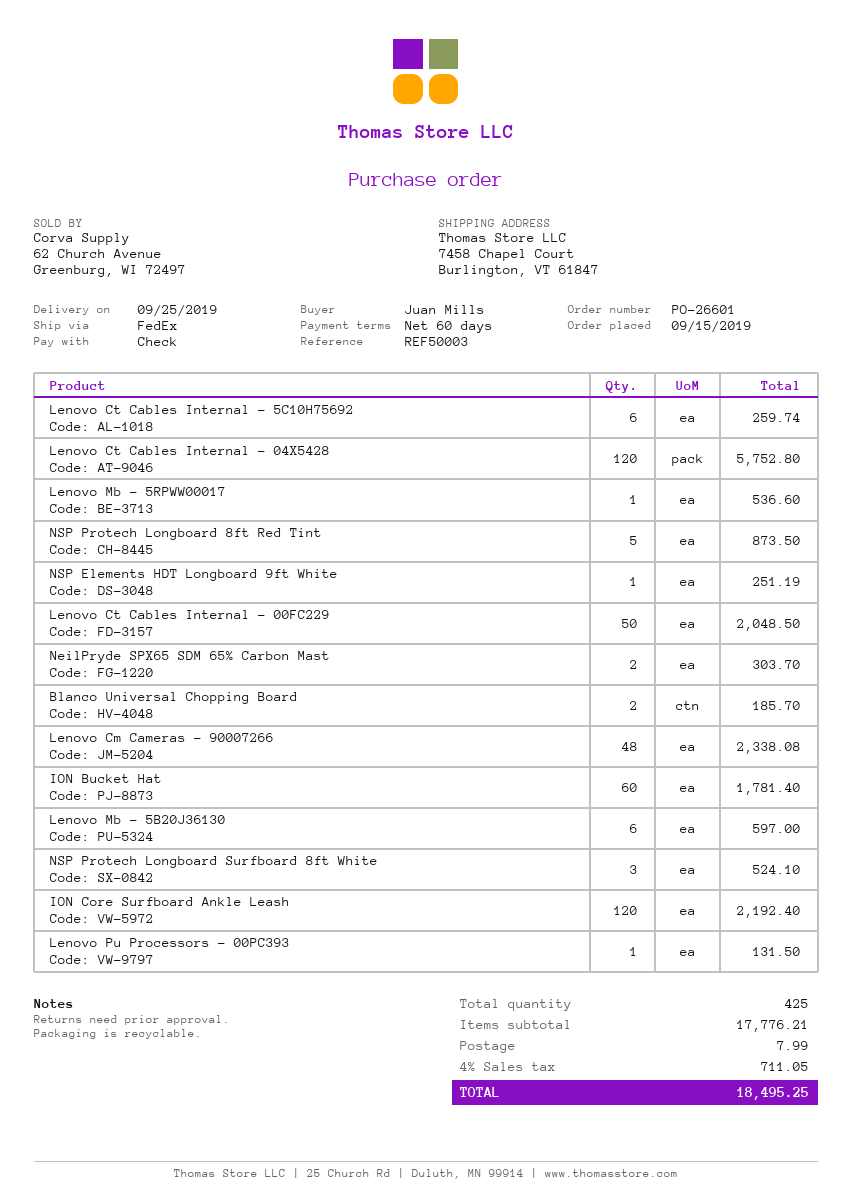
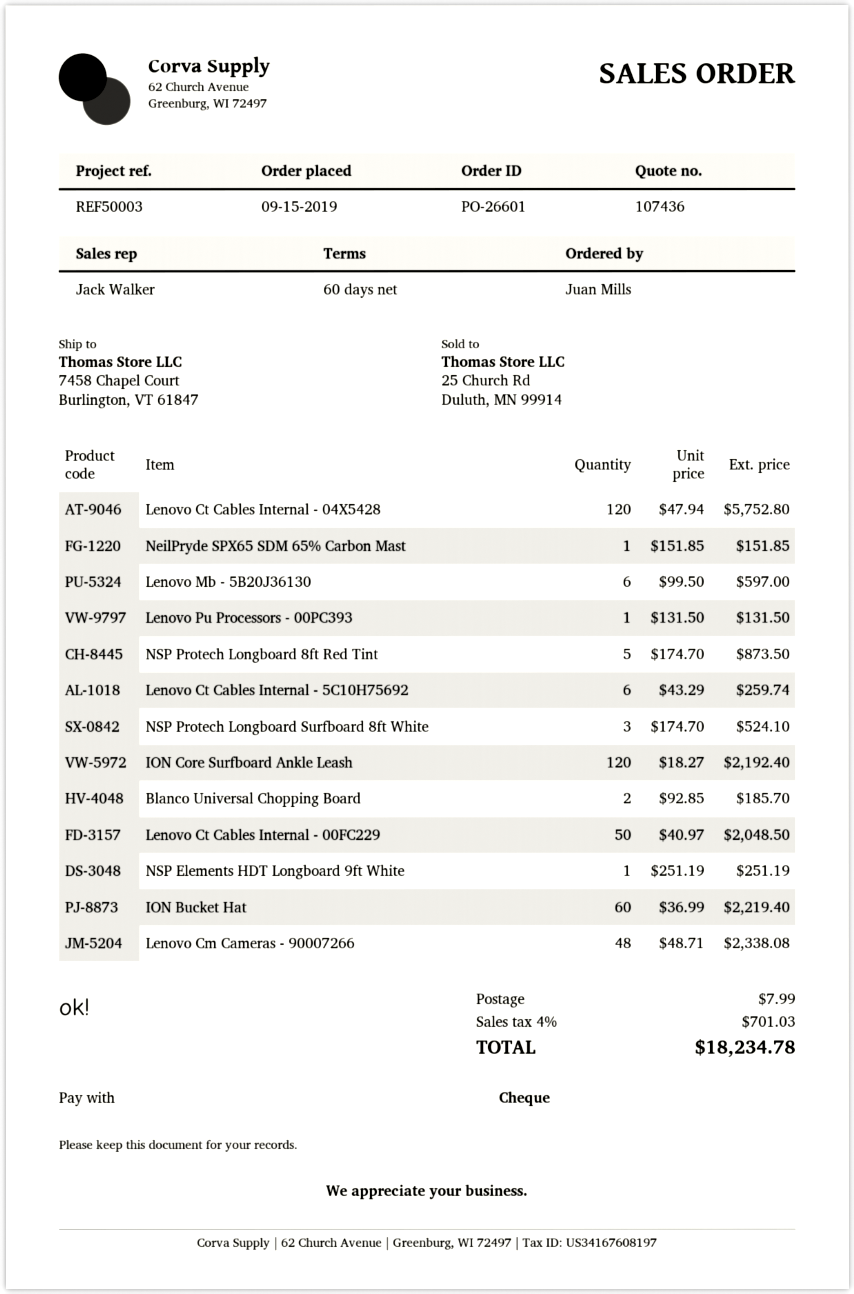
Lenovo Mb - 5RPWW00017: 1 for 536.60 -> none
NeilPryde SPX65 SDM 65% Carbon Mast: 2 for 303.70 -> 1 for 151.85
ION Bucket Hat: 60 for 1781.40 -> 60 for 2219.40
tax: 4% = 711.05 -> 4% = 701.03
total: 18495.25 -> 18234.78

